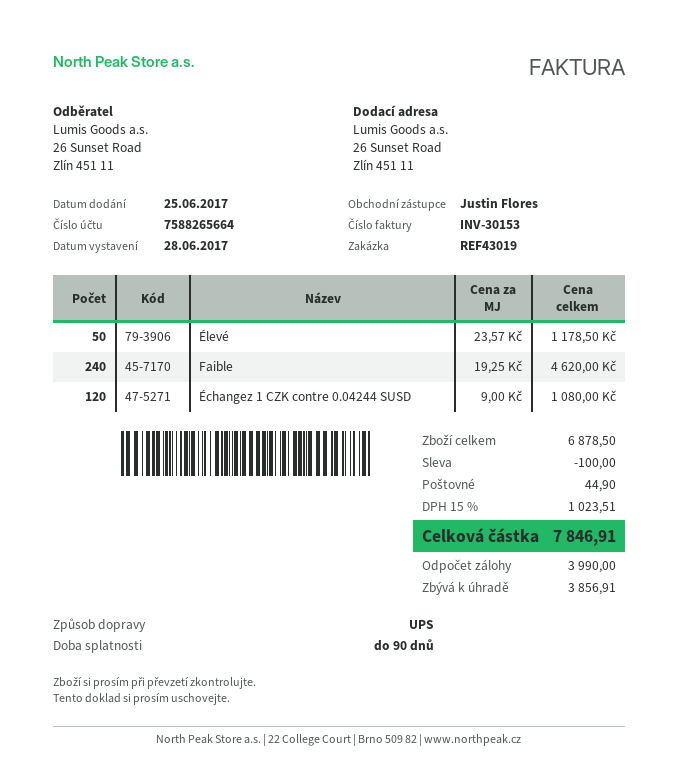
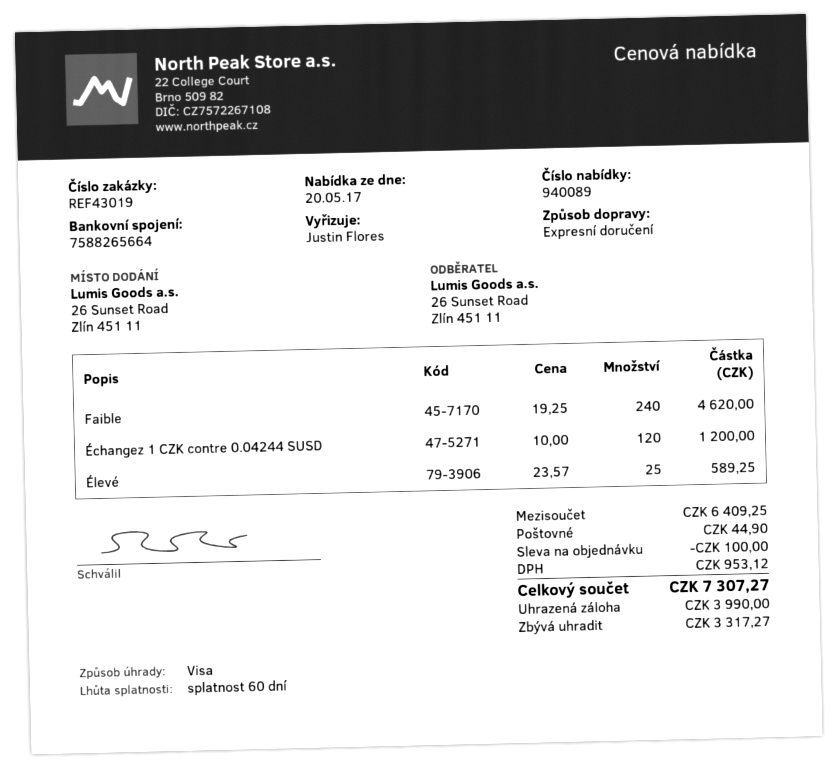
payment terms: 90 days -> 60 days
shipping method: UPS -> express
Élevé: 50 x 23.57 = 1178.50 -> 25 x 23.57 = 589.25
Échangez 1 CZK contre 0.04244 SUSD: 120 x 9.00 = 1080.00 -> 120 x 10.00 = 1200.00
subtotal: 6878.50 -> 6409.25
tax: 1023.51 -> 953.12
total: 7846.91 -> 7307.27
balance: 3856.91 -> 3317.27

